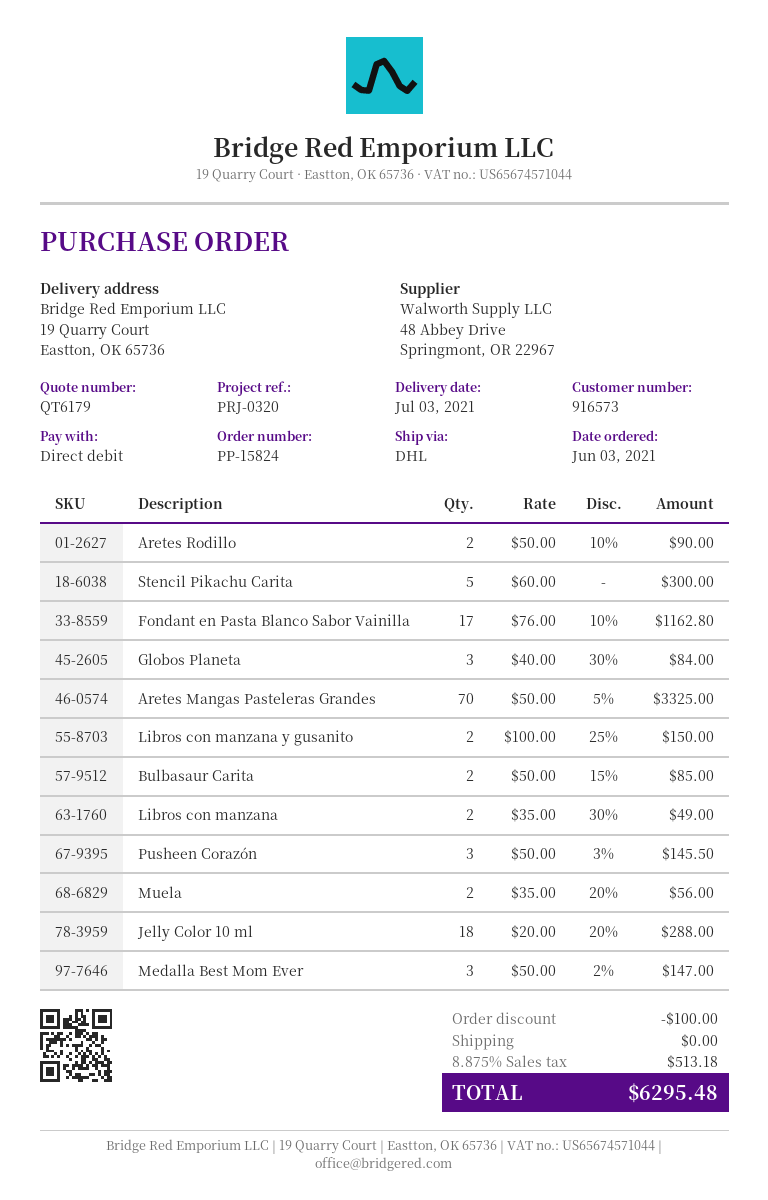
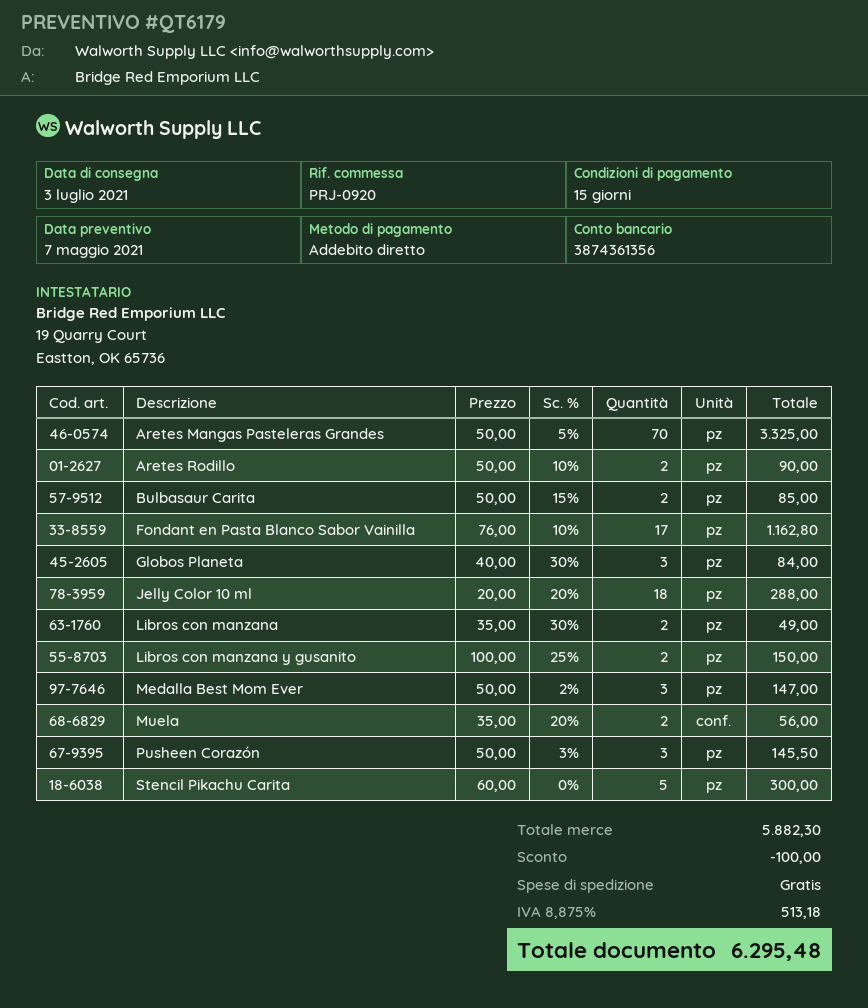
reference: PRJ-0320 -> PRJ-0920

